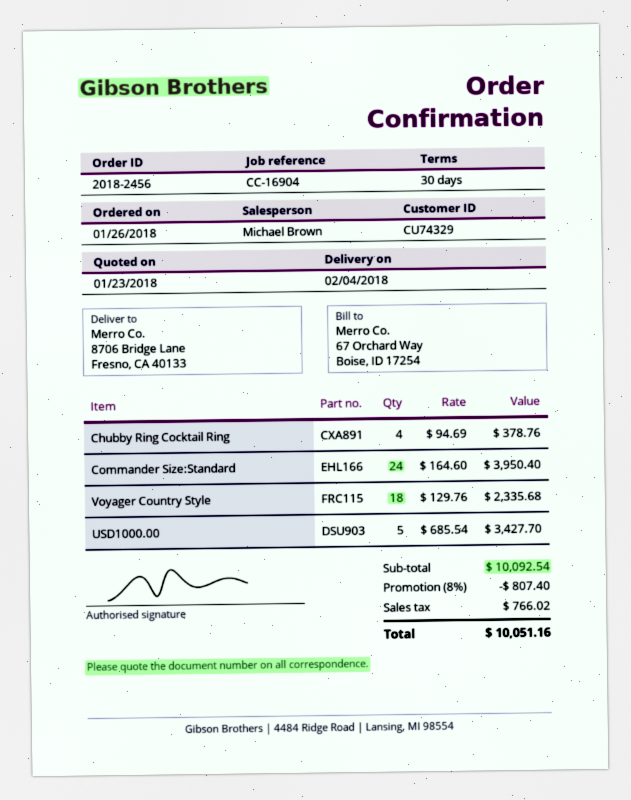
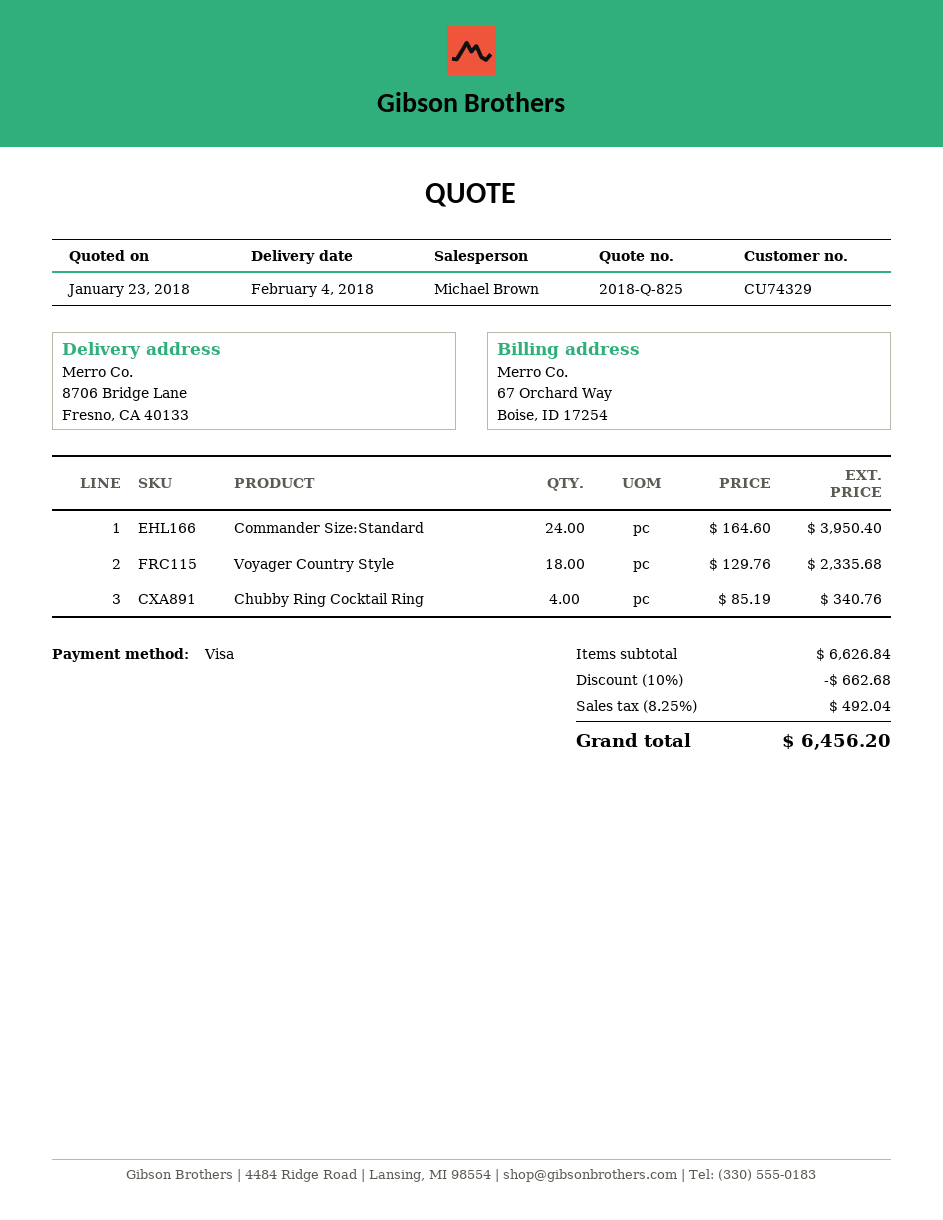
Chubby Ring Cocktail Ring: 4 x 94.69 = 378.76 -> 4 x 85.19 = 340.76
USD1000.00: 5 x 685.54 = 3427.70 -> none
subtotal: 10092.54 -> 6626.84
discount: 8% = 807.40 -> 10% = 662.68
tax: 766.02 -> 492.04
total: 10051.16 -> 6456.20

